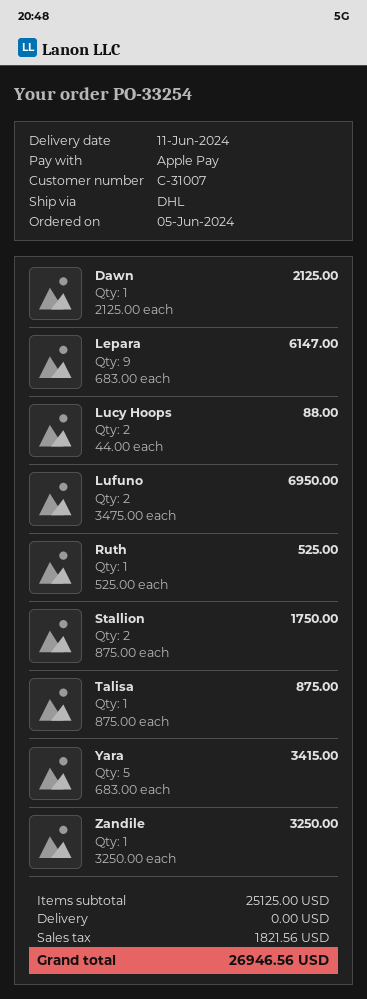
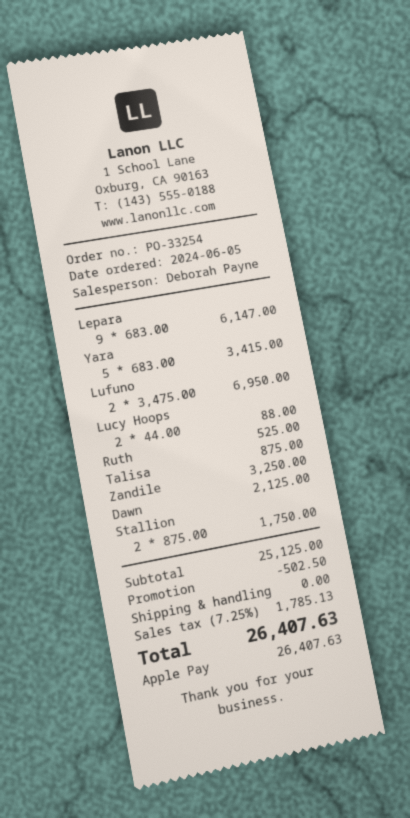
discount: none -> 502.50
tax: 1821.56 -> 1785.13
total: 26946.56 -> 26407.63

